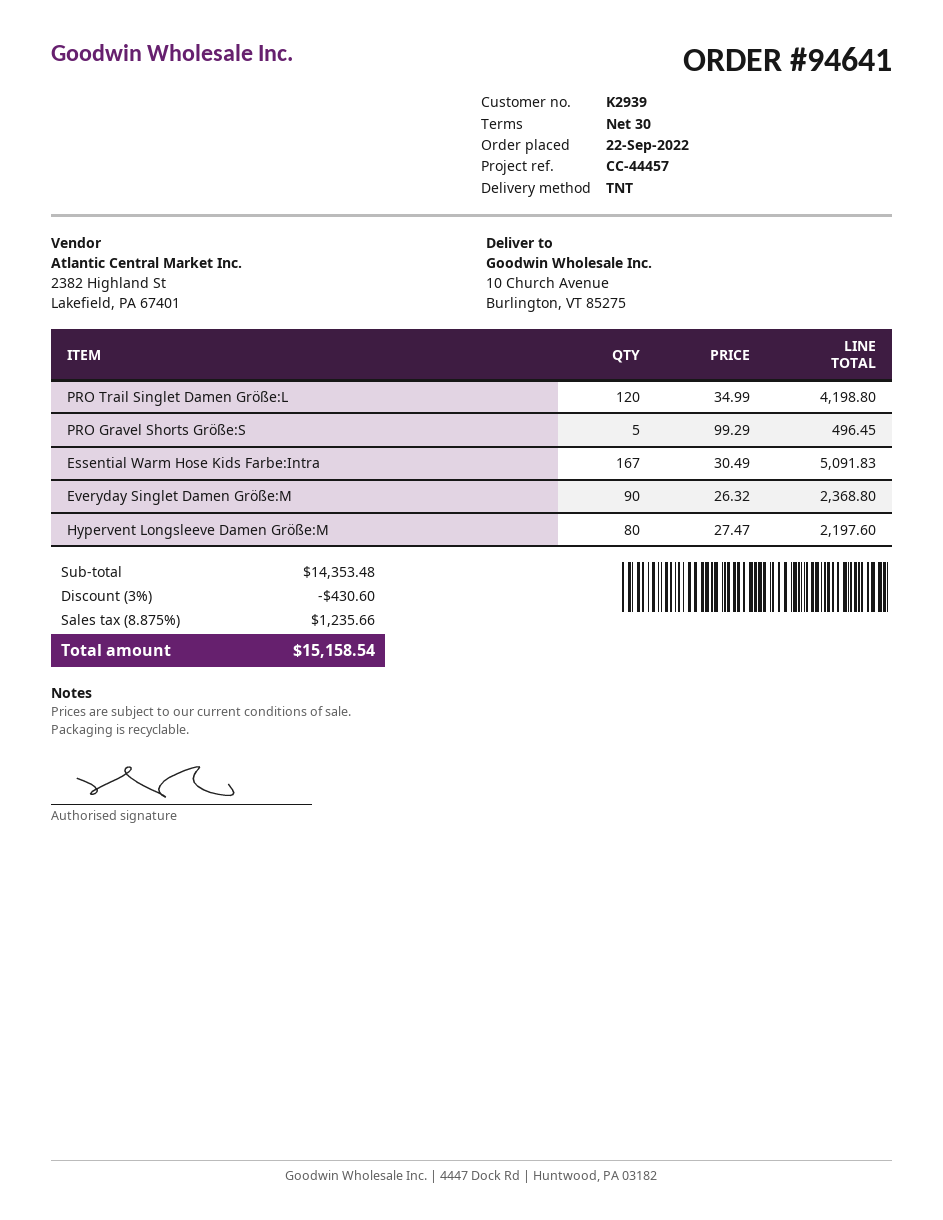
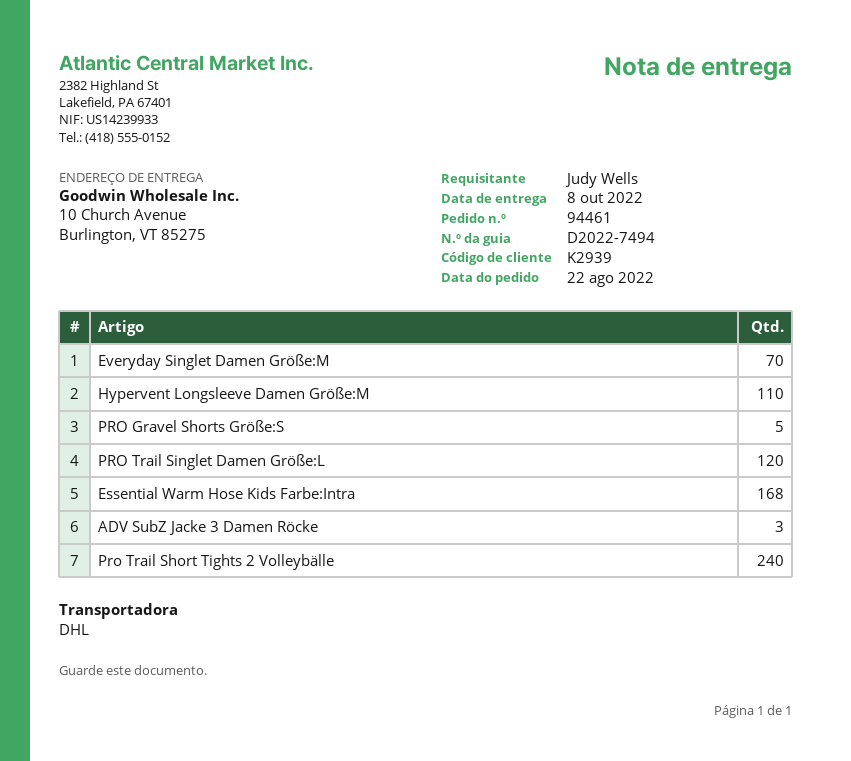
order number: 94641 -> 94461
order date: 2022-09-22 -> 2022-08-22
shipping method: TNT -> DHL
Essential Warm Hose Kids Farbe:Intra: 167 -> 168
Everyday Singlet Damen Größe:M: 90 -> 70
Hypervent Longsleeve Damen Größe:M: 80 -> 110
ADV SubZ Jacke 3 Damen Röcke: none -> 3
Pro Trail Short Tights 2 Volleybälle: none -> 240

